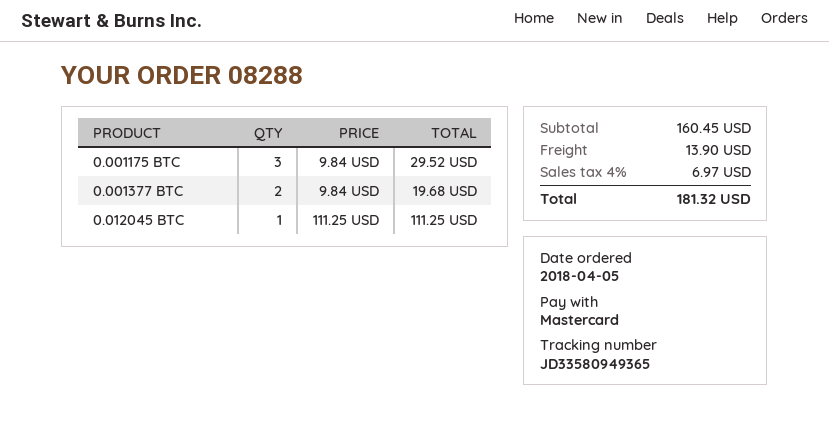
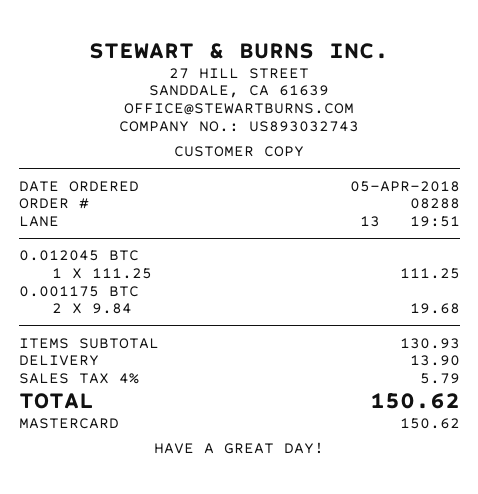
0.001175 BTC: 3 x 9.84 = 29.52 -> 2 x 9.84 = 19.68
0.001377 BTC: 2 x 9.84 = 19.68 -> none
subtotal: 160.45 -> 130.93
tax: 4% = 6.97 -> 4% = 5.79
total: 181.32 -> 150.62

